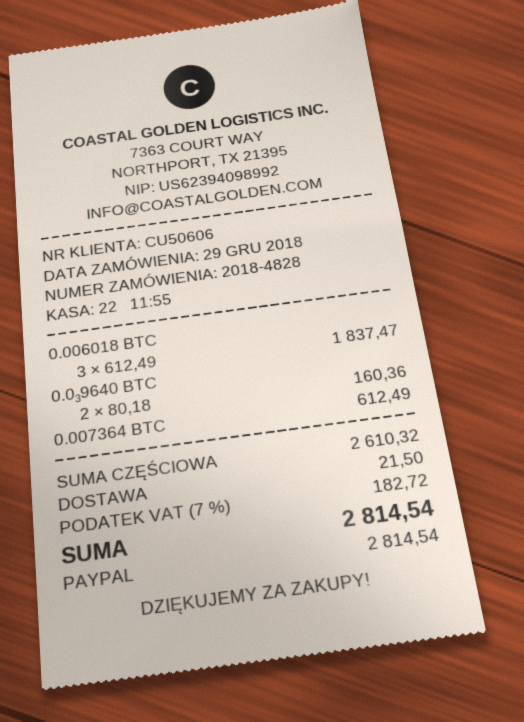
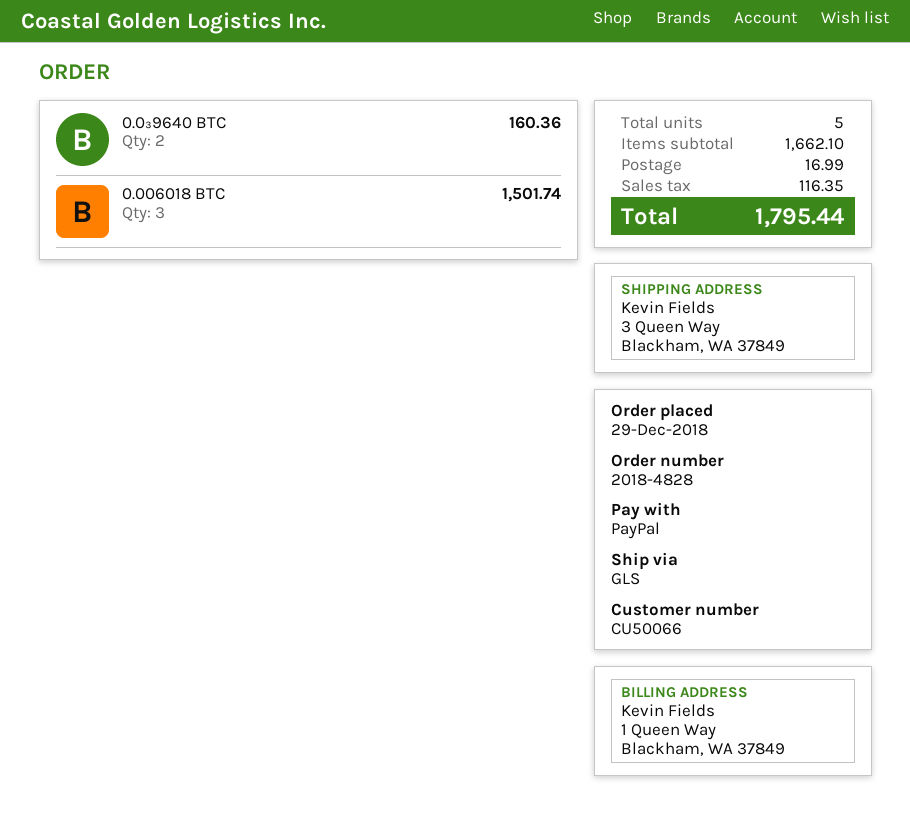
customer number: CU50606 -> CU50066
0.006018 BTC: 3 for 1837.47 -> 3 for 1501.74
0.007364 BTC: 1 for 612.49 -> none
subtotal: 2610.32 -> 1662.10
shipping: 21.50 -> 16.99
tax: 182.72 -> 116.35
total: 2814.54 -> 1795.44

